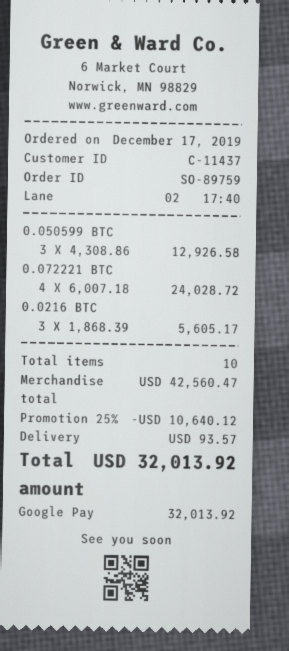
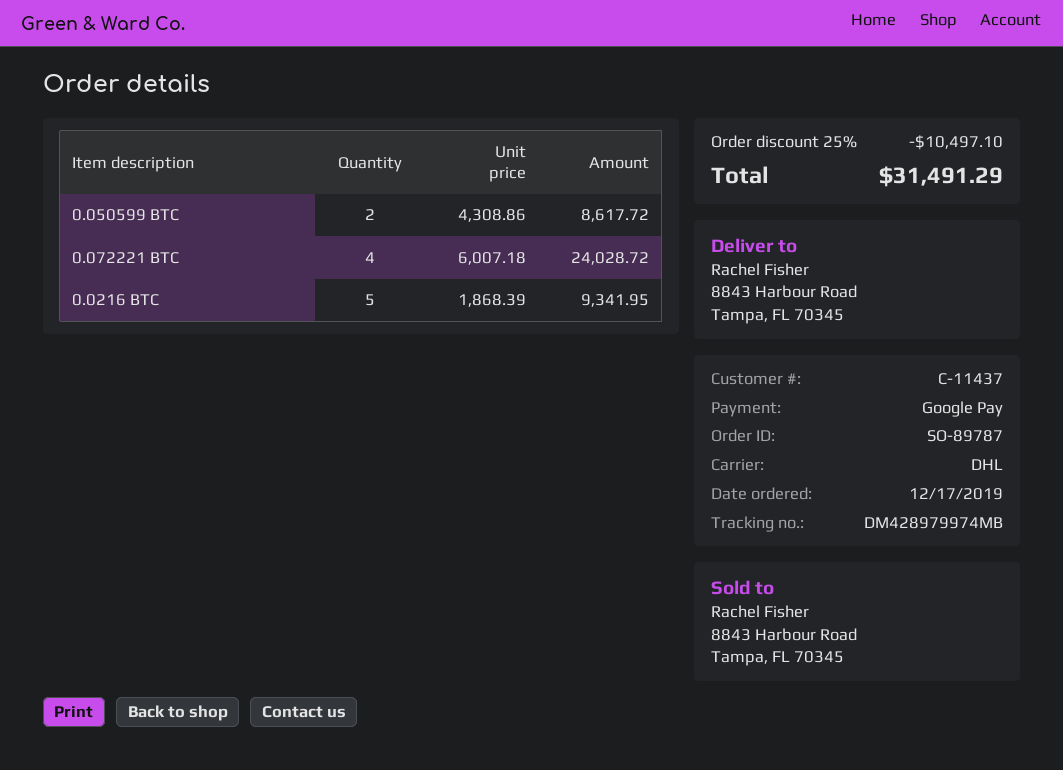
order number: SO-89759 -> SO-89787
0.050599 BTC: 3 x 4308.86 = 12926.58 -> 2 x 4308.86 = 8617.72
0.0216 BTC: 3 x 1868.39 = 5605.17 -> 5 x 1868.39 = 9341.95
discount: 25% = 10640.12 -> 25% = 10497.10
shipping: 93.57 -> none
total: 32013.92 -> 31491.29

